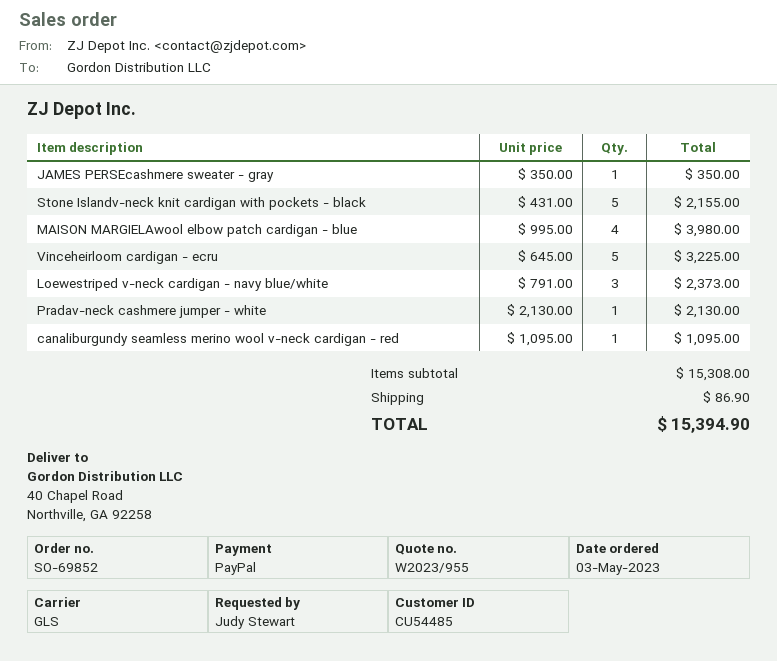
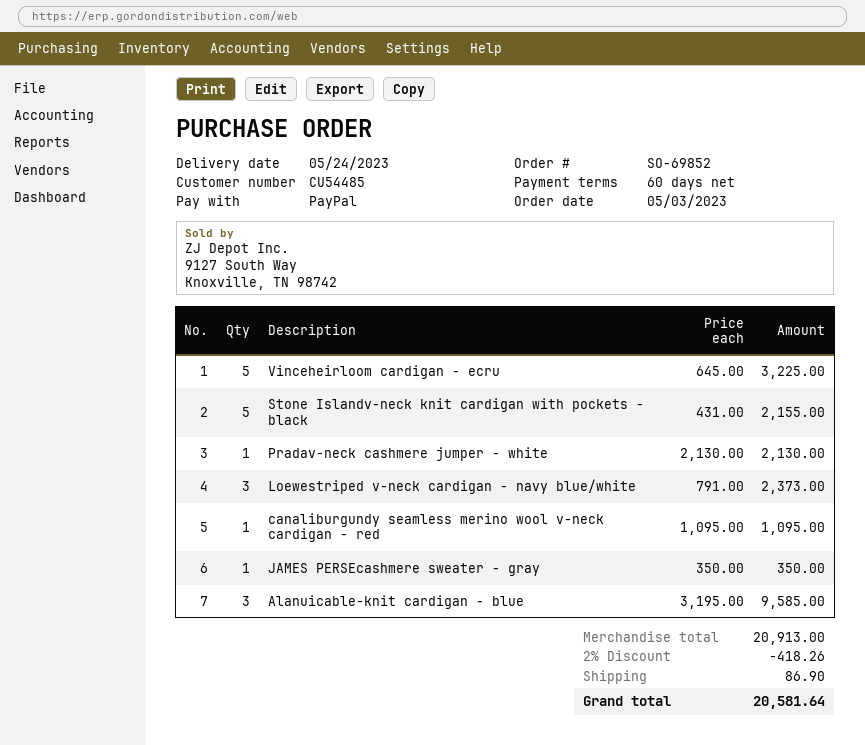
MAISON MARGIELAwool elbow patch cardigan - blue: 4 x 995.00 = 3980.00 -> none
Alanuicable-knit cardigan - blue: none -> 3 x 3195.00 = 9585.00
subtotal: 15308.00 -> 20913.00
discount: none -> 2% = 418.26
total: 15394.90 -> 20581.64

